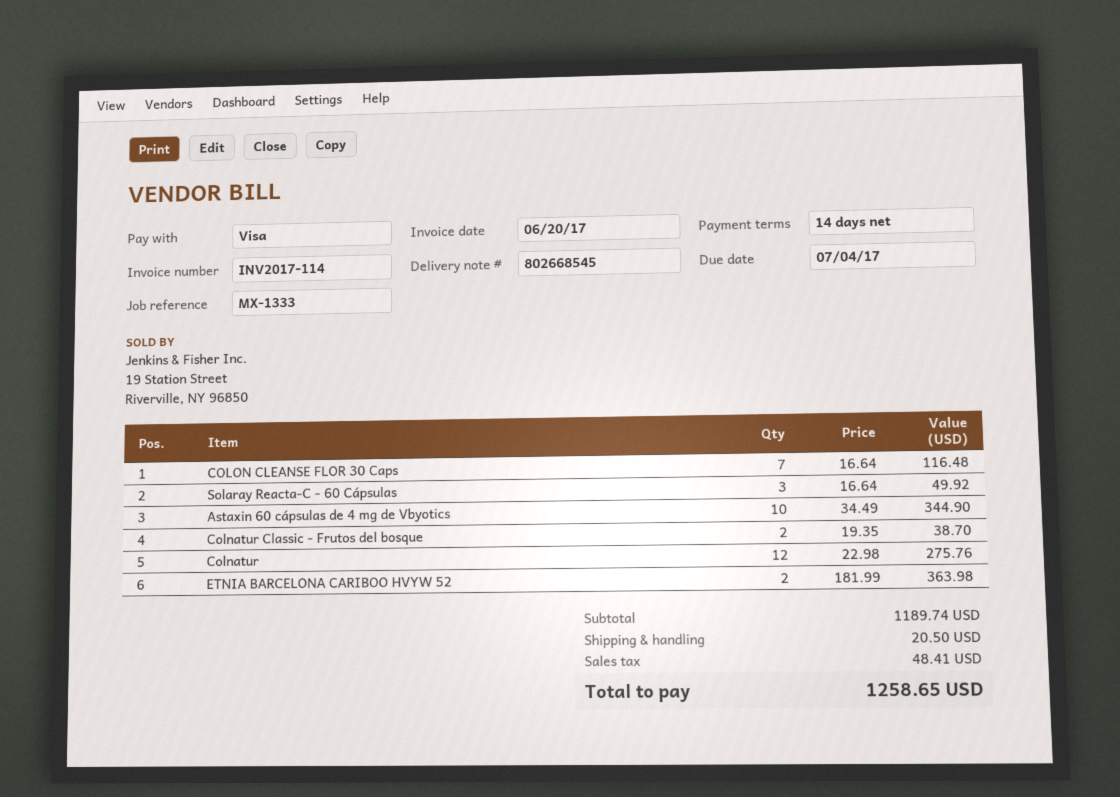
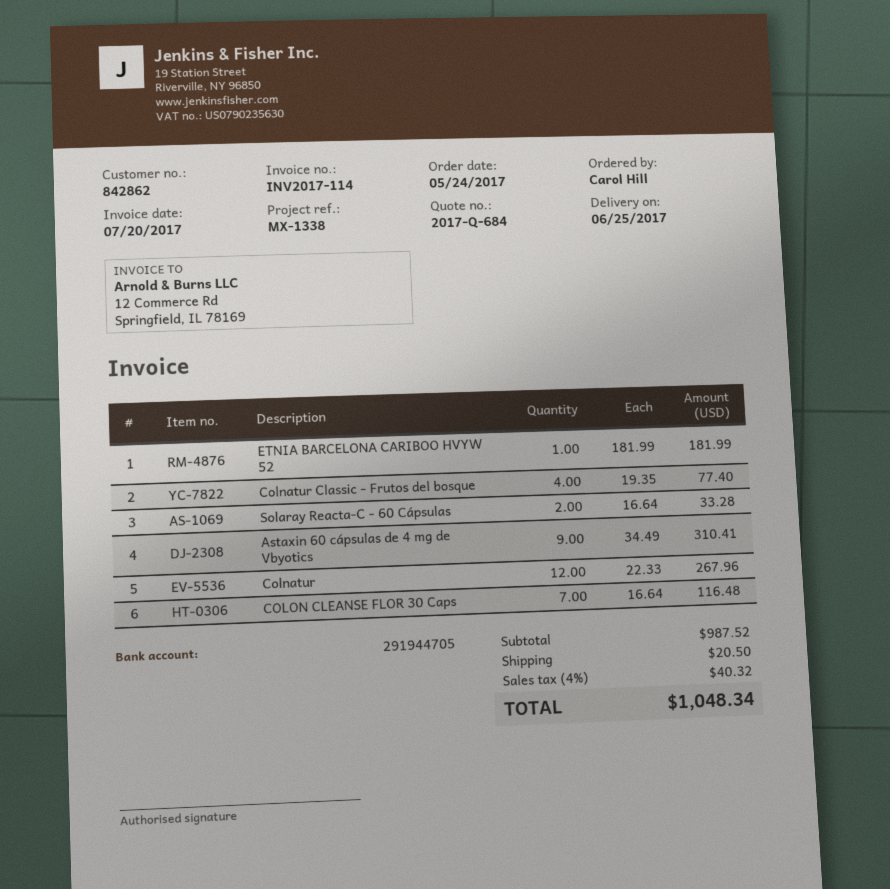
invoice date: 2017-06-20 -> 2017-07-20
reference: MX-1333 -> MX-1338
Solaray Reacta-C - 60 Cápsulas: 3 x 16.64 = 49.92 -> 2 x 16.64 = 33.28
Astaxin 60 cápsulas de 4 mg de Vbyotics: 10 x 34.49 = 344.90 -> 9 x 34.49 = 310.41
Colnatur Classic - Frutos del bosque: 2 x 19.35 = 38.70 -> 4 x 19.35 = 77.40
Colnatur: 12 x 22.98 = 275.76 -> 12 x 22.33 = 267.96
ETNIA BARCELONA CARIBOO HVYW 52: 2 x 181.99 = 363.98 -> 1 x 181.99 = 181.99
subtotal: 1189.74 -> 987.52
tax: 48.41 -> 40.32
total: 1258.65 -> 1048.34

